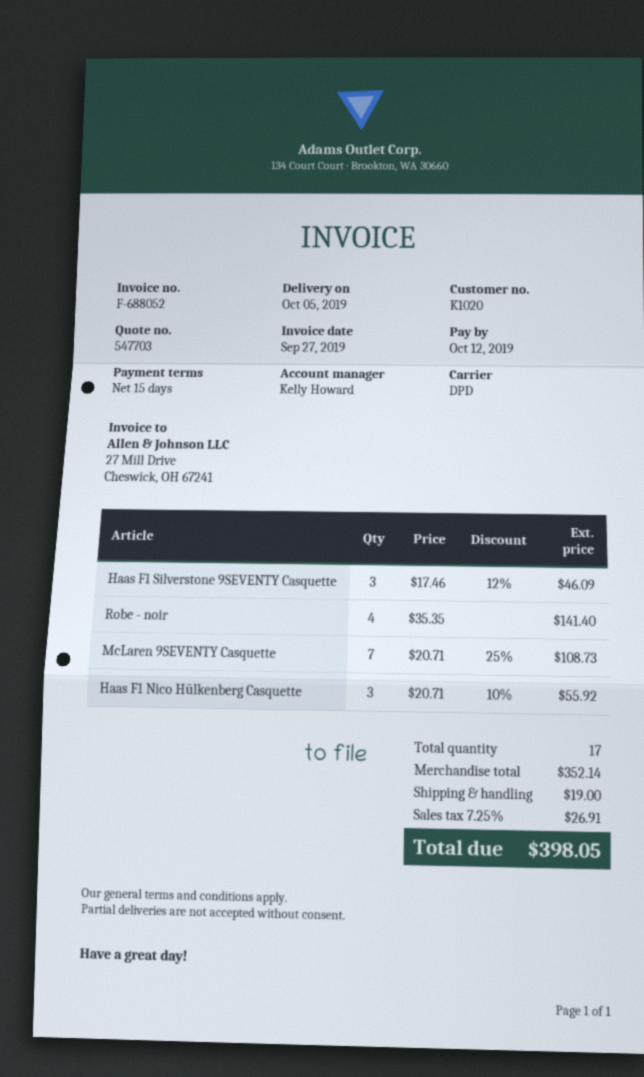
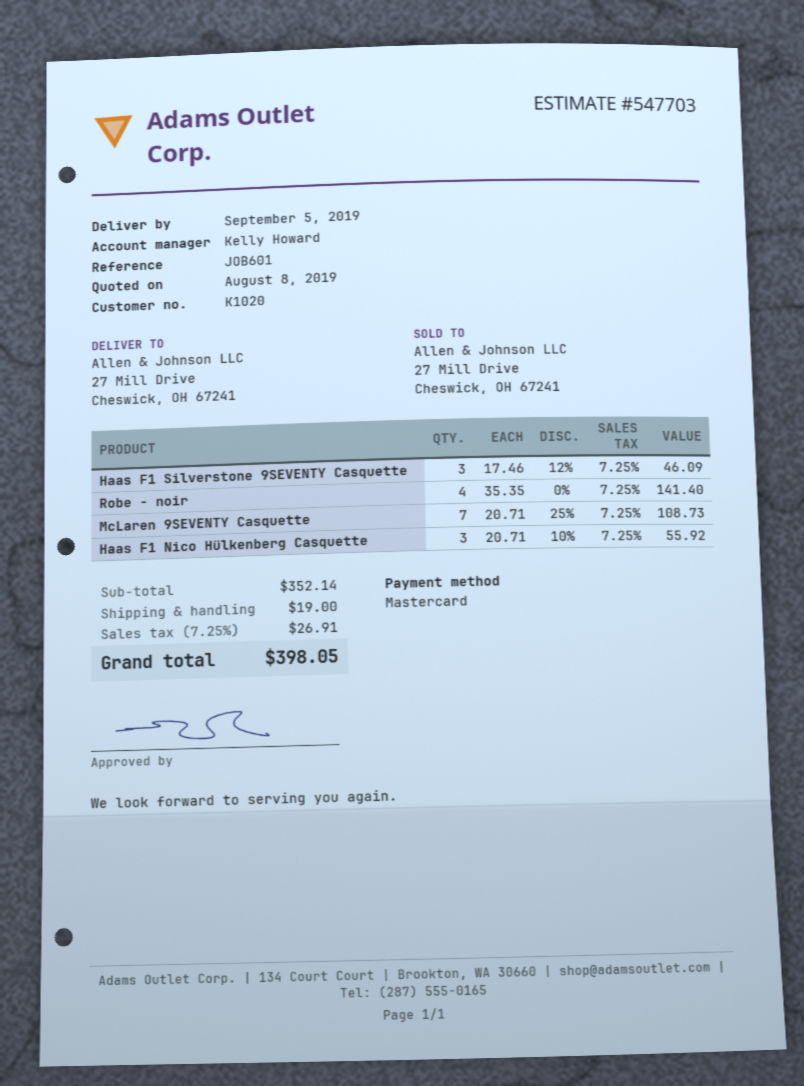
delivery date: 2019-10-05 -> 2019-09-05

